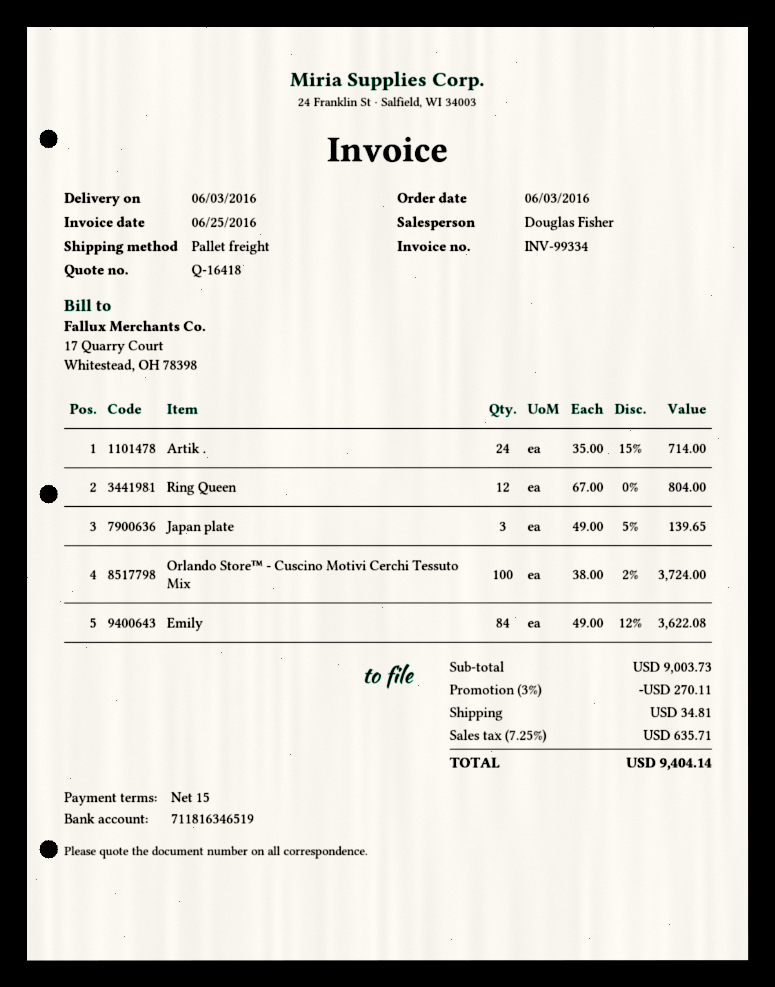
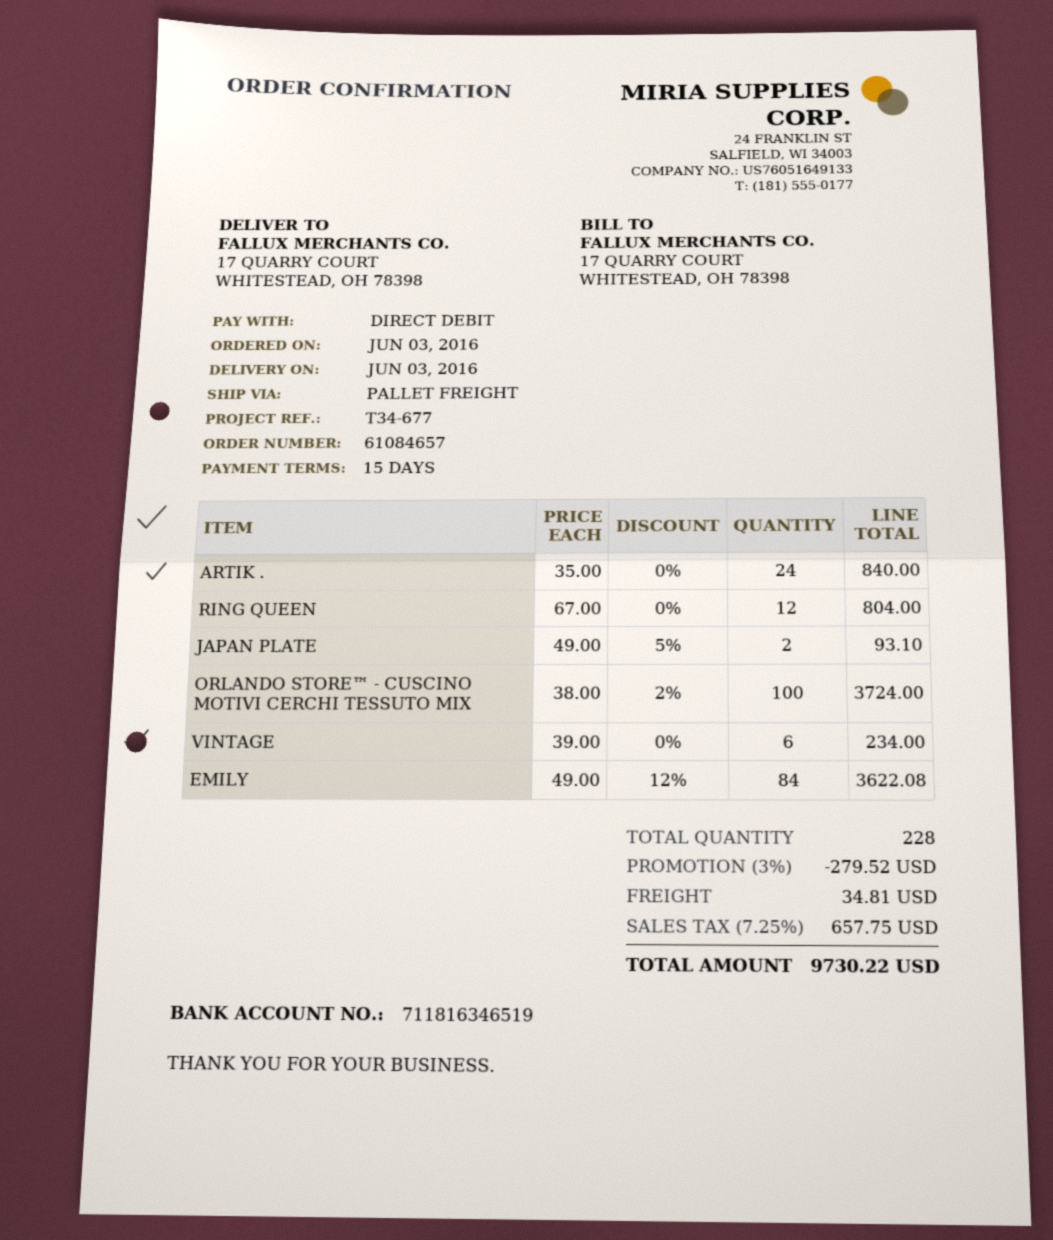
Artik .: 24 x 35.00 - 15% = 714.00 -> 24 x 35.00 = 840.00
Japan plate: 3 x 49.00 - 5% = 139.65 -> 2 x 49.00 - 5% = 93.10
VINTAGE: none -> 6 x 39.00 = 234.00
discount: 3% = 270.11 -> 3% = 279.52
tax: 7.25% = 635.71 -> 7.25% = 657.75
total: 9404.14 -> 9730.22

